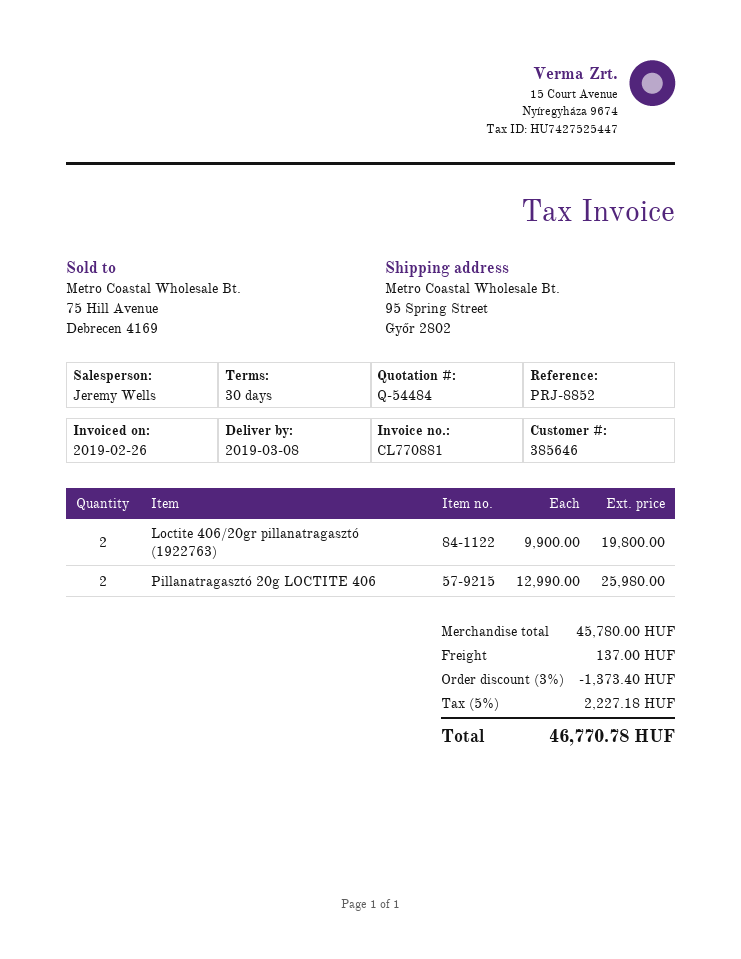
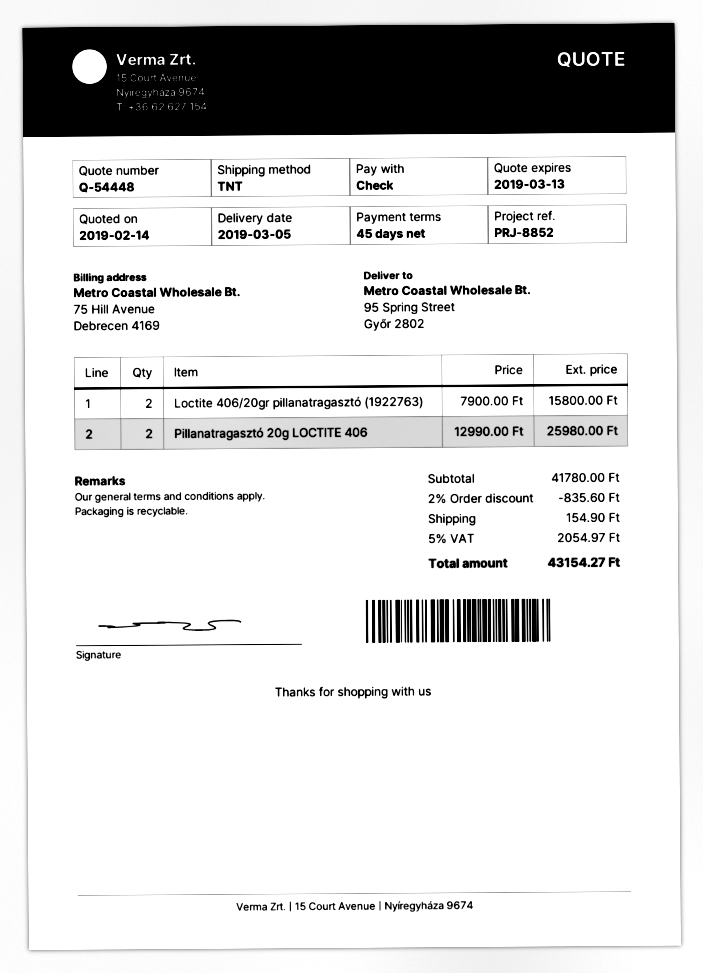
quote number: Q-54484 -> Q-54448
delivery date: 2019-03-08 -> 2019-03-05
payment terms: 30 days -> 45 days
Loctite 406/20gr pillanatragasztó (1922763): 2 x 9900.00 = 19800.00 -> 2 x 7900.00 = 15800.00
subtotal: 45780.00 -> 41780.00
discount: 3% = 1373.40 -> 2% = 835.60
shipping: 137.00 -> 154.90
tax: 5% = 2227.18 -> 5% = 2054.97
total: 46770.78 -> 43154.27

